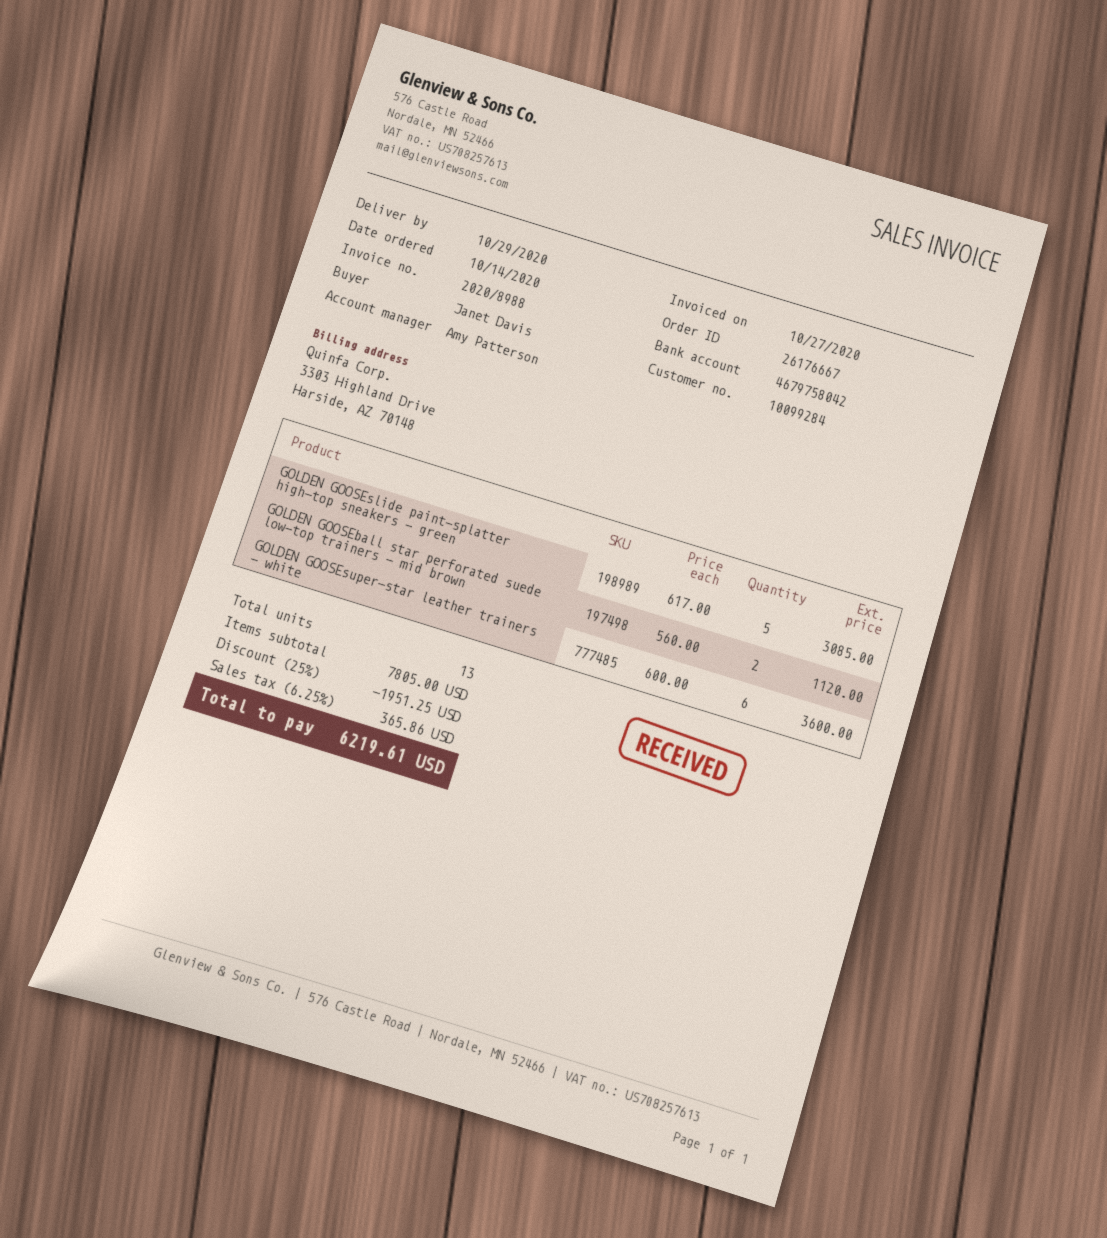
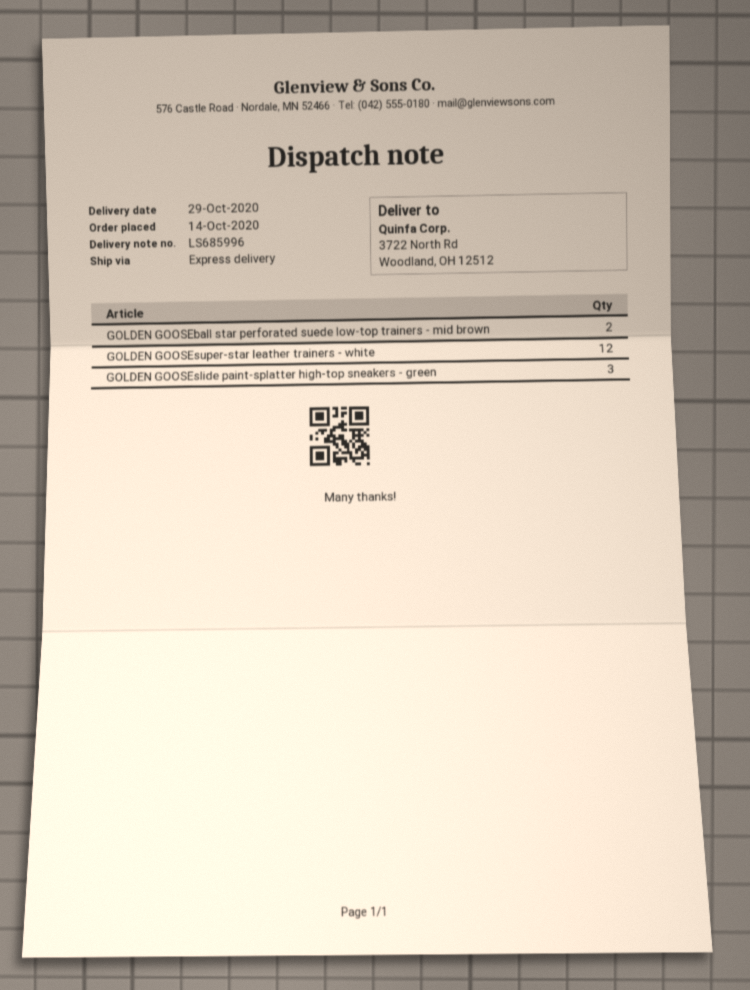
GOLDEN GOOSEslide paint-splatter high-top sneakers - green: 5 -> 3
GOLDEN GOOSEsuper-star leather trainers - white: 6 -> 12

